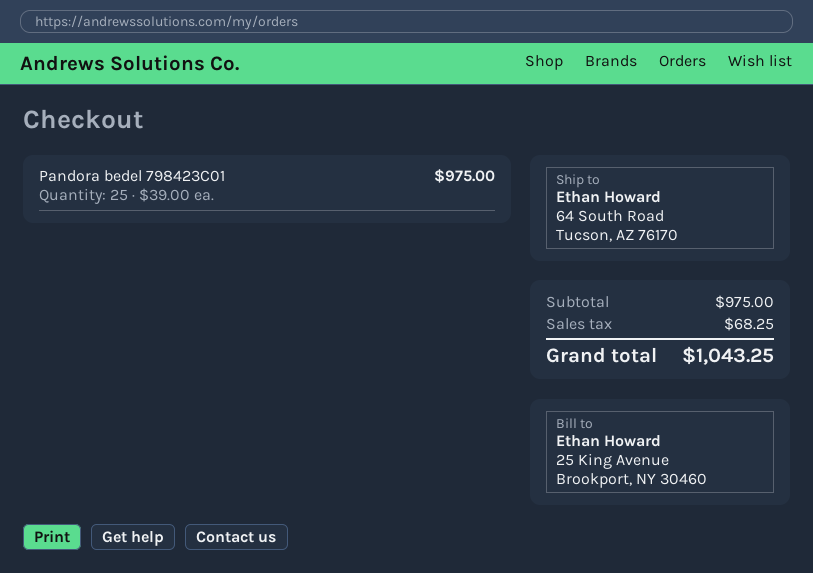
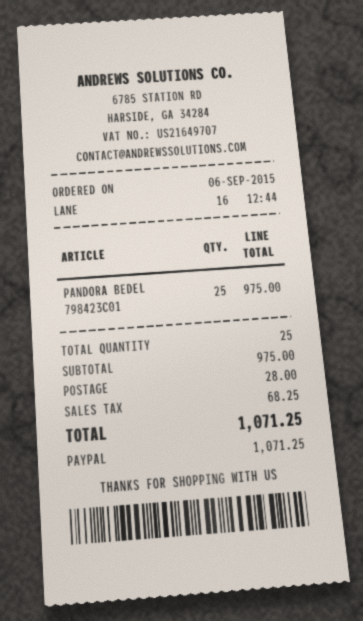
shipping: none -> 28.00
total: 1043.25 -> 1071.25

